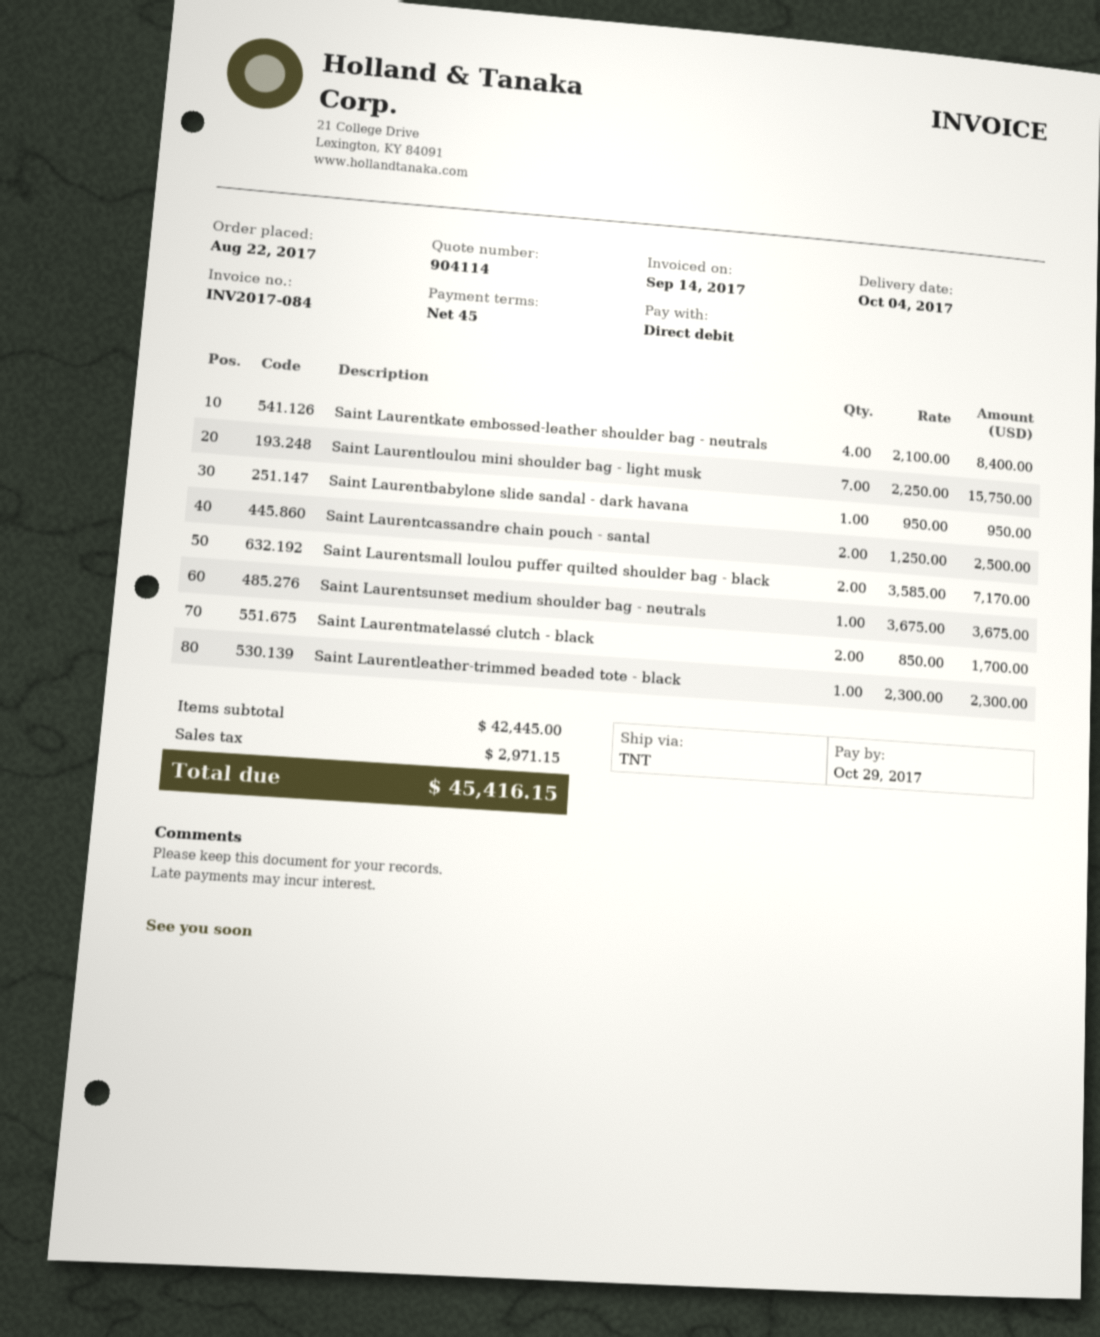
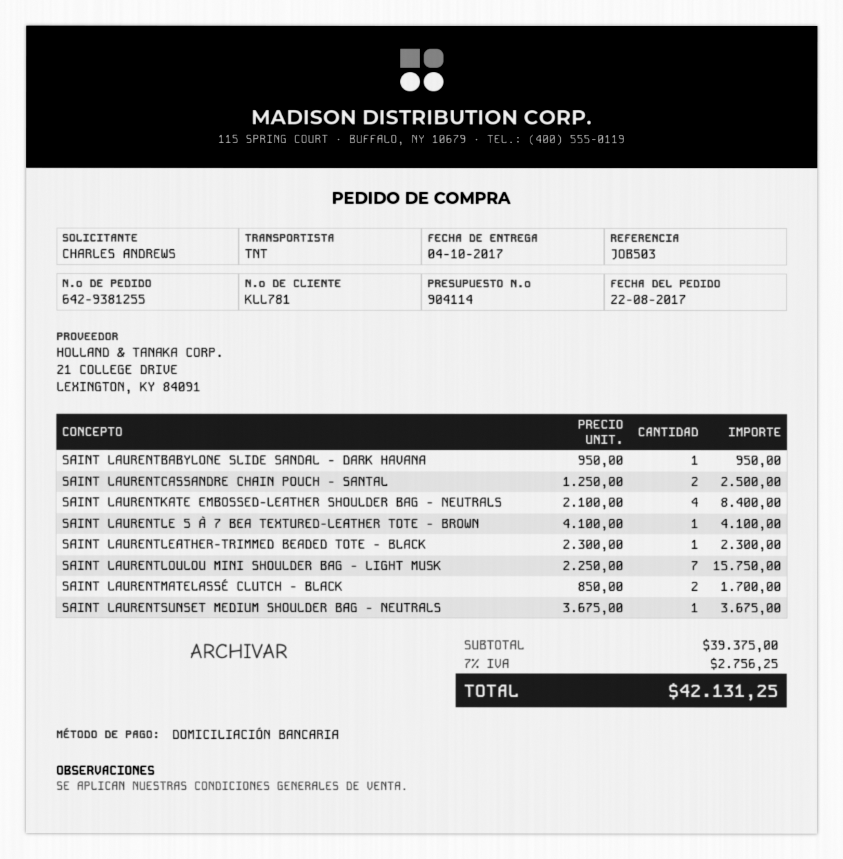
Saint Laurentsmall loulou puffer quilted shoulder bag - black: 2 x 3585.00 = 7170.00 -> none
SAINT LAURENTLE 5 À 7 BEA TEXTURED-LEATHER TOTE - BROWN: none -> 1 x 4100.00 = 4100.00
subtotal: 42445.00 -> 39375.00
tax: 2971.15 -> 2756.25
total: 45416.15 -> 42131.25

